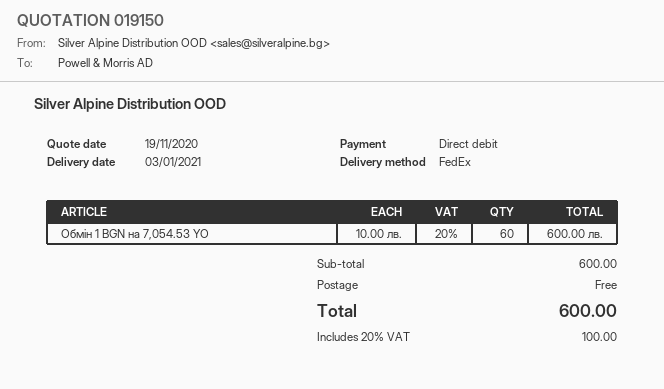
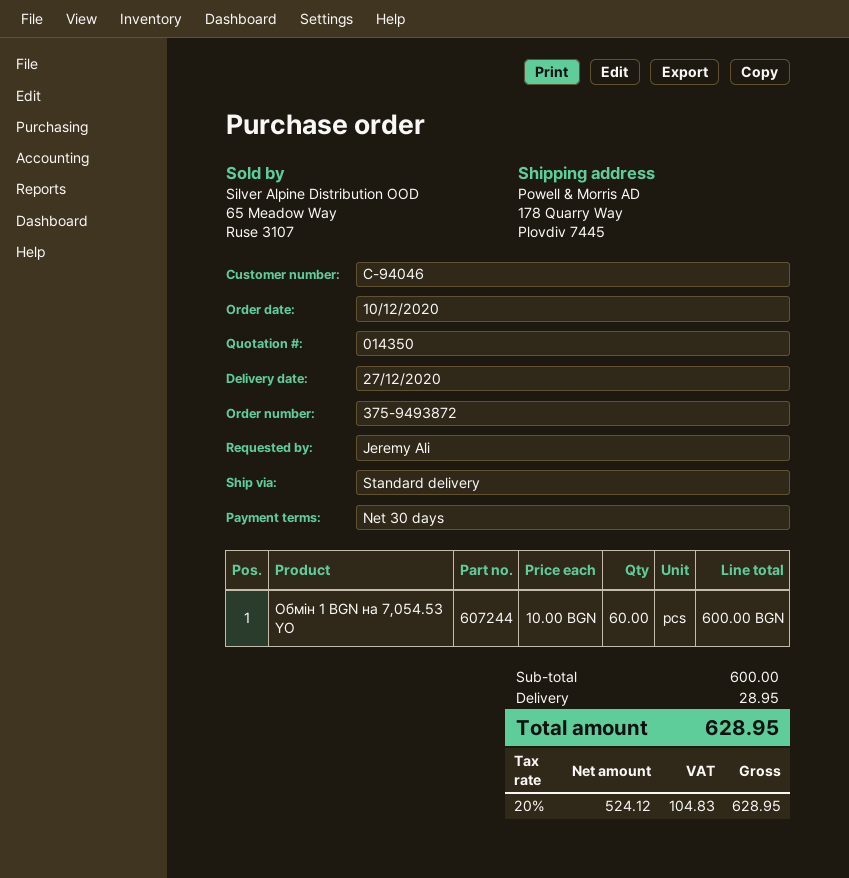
quote number: 019150 -> 014350
delivery date: 2021-01-03 -> 2020-12-27
shipping method: FedEx -> standard
shipping: 0.00 -> 28.95
tax: 20% = 100.00 -> 20% = 104.83
total: 600.00 -> 628.95

